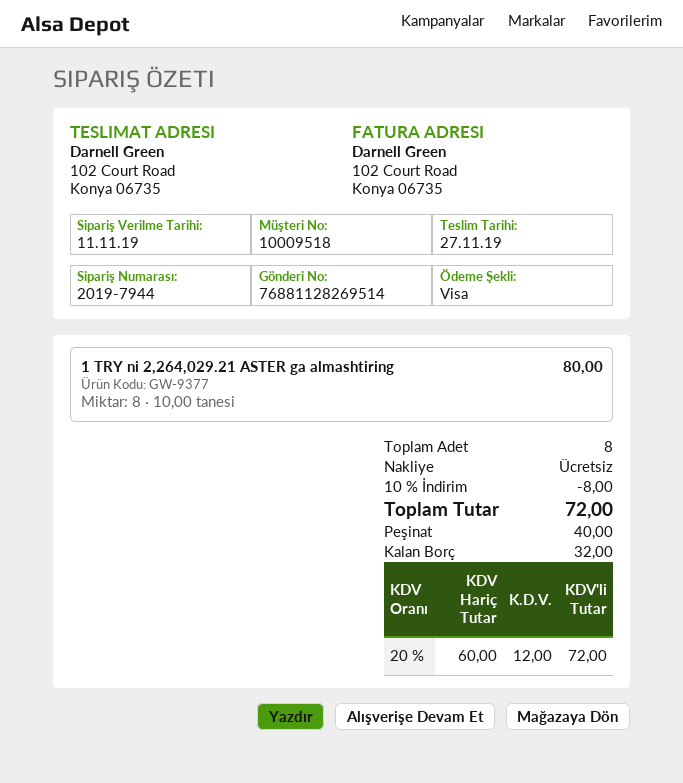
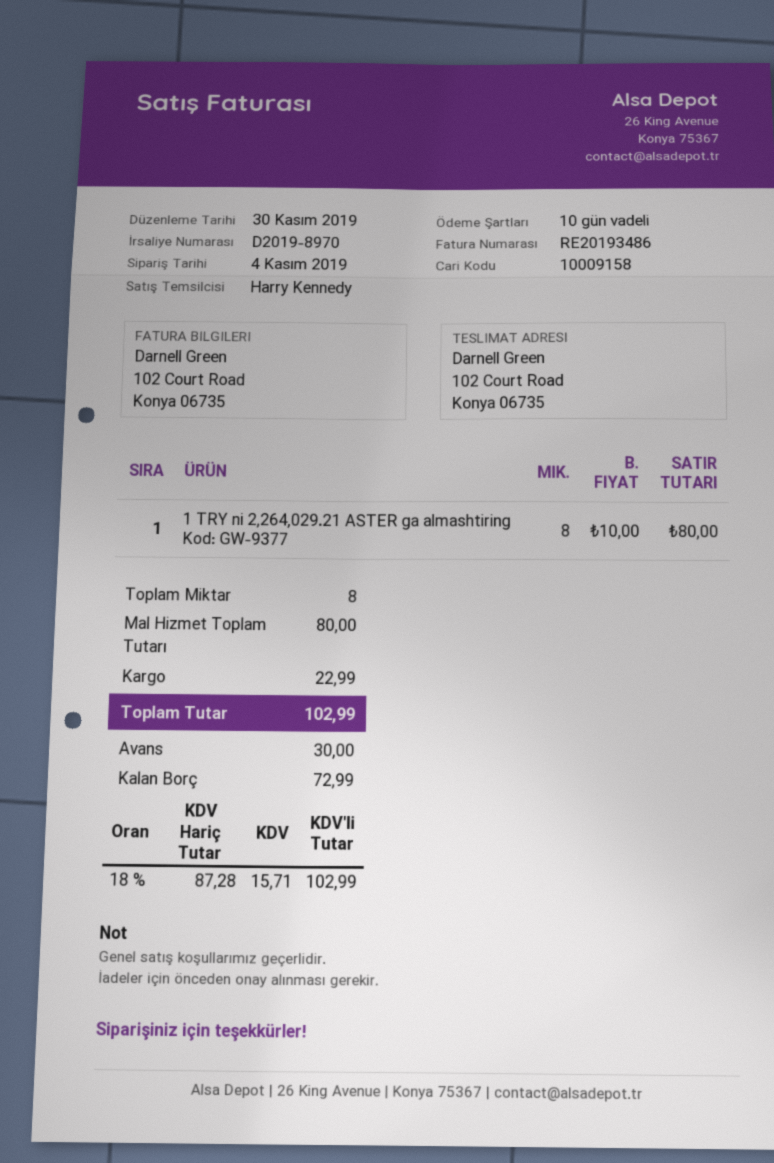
order date: 2019-11-11 -> 2019-11-04
customer number: 10009518 -> 10009158
discount: 10% = 8.00 -> none
shipping: 0.00 -> 22.99
net: 60.00 -> 87.28
tax: 20% = 12.00 -> 18% = 15.71
total: 72.00 -> 102.99
deposit: 40.00 -> 30.00
balance: 32.00 -> 72.99

